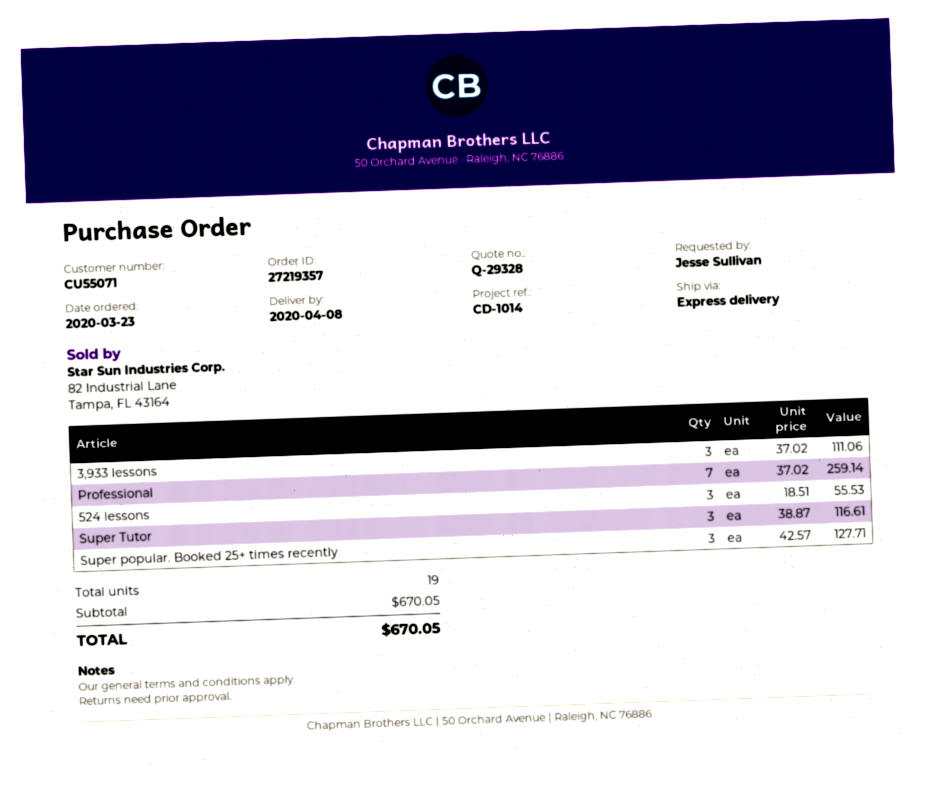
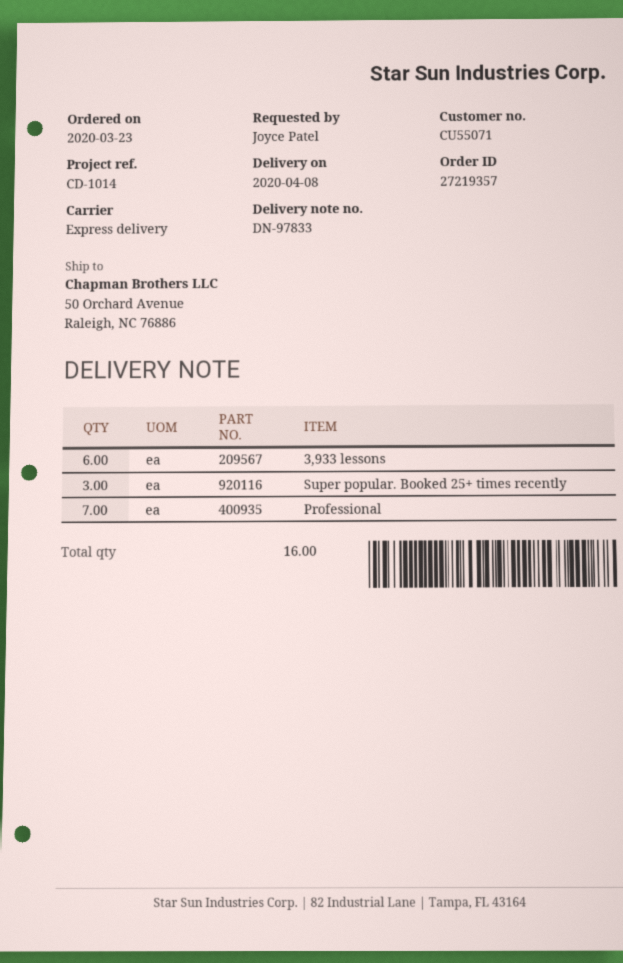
ordered by: Jesse Sullivan -> Joyce Patel
3,933 lessons: 3 -> 6
524 lessons: 3 -> none
Super Tutor: 3 -> none
total quantity: 19 -> 16

